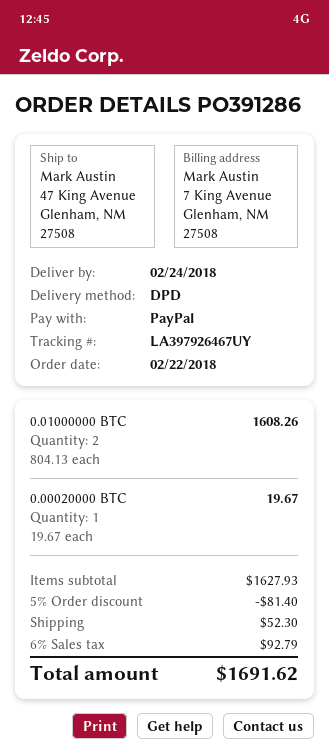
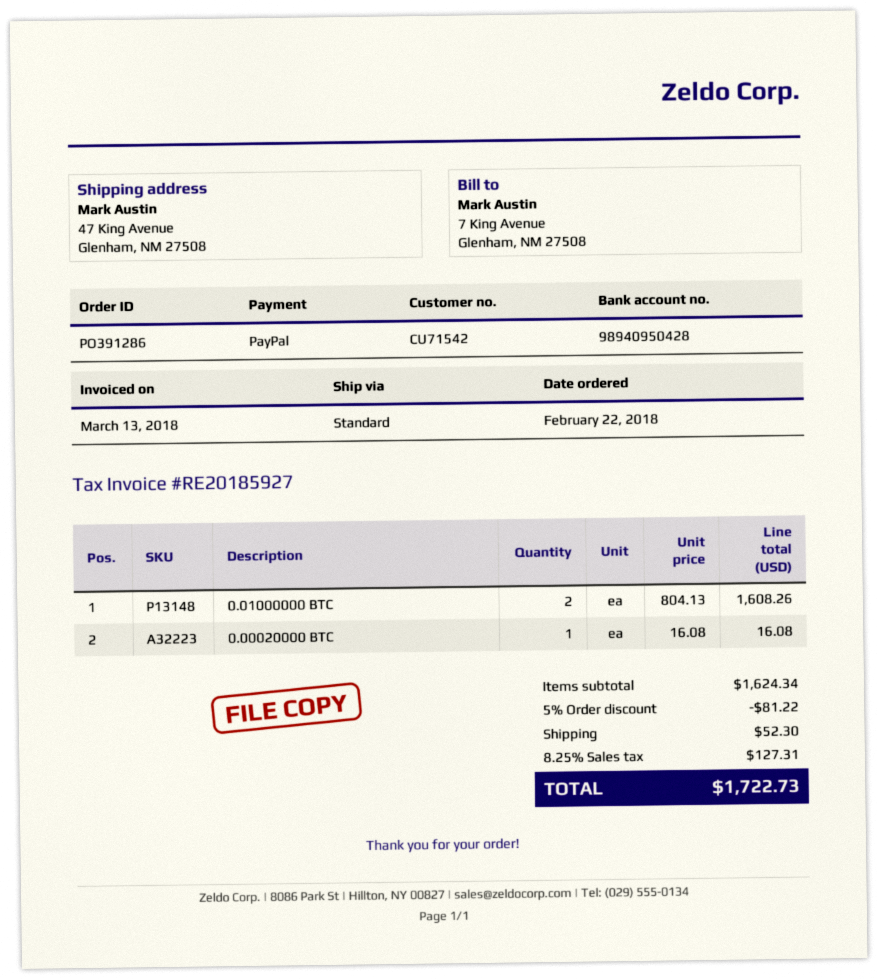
shipping method: DPD -> standard
0.00020000 BTC: 1 x 19.67 = 19.67 -> 1 x 16.08 = 16.08
subtotal: 1627.93 -> 1624.34
discount: 5% = 81.40 -> 5% = 81.22
tax: 6% = 92.79 -> 8.25% = 127.31
total: 1691.62 -> 1722.73

